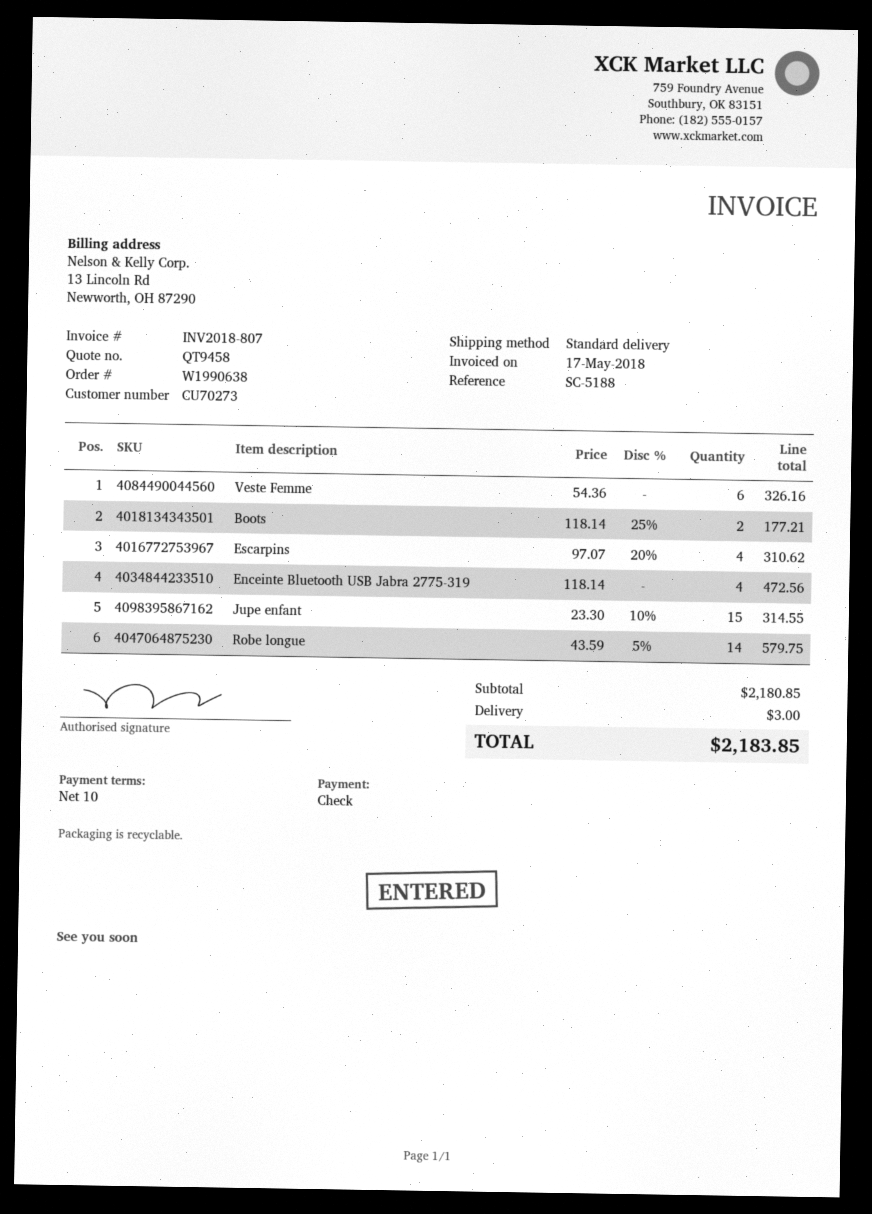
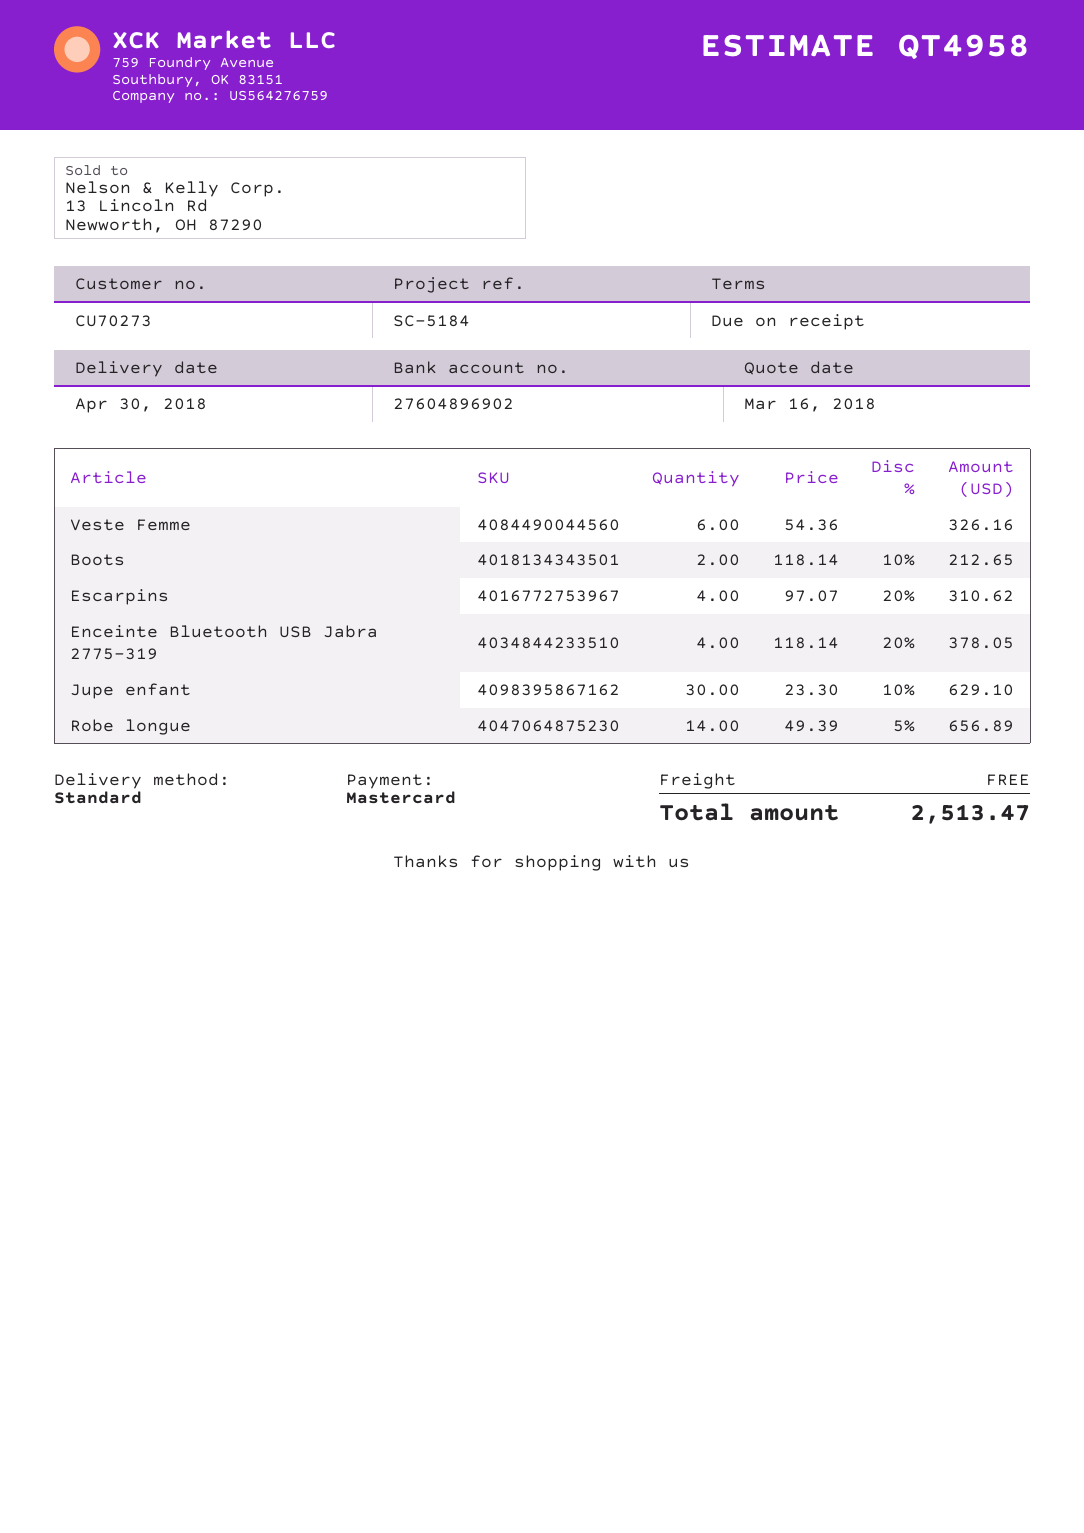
quote number: QT9458 -> QT4958
payment terms: 10 days -> on receipt
reference: SC-5188 -> SC-5184
payment method: cheque -> Mastercard
Boots: 2 x 118.14 - 25% = 177.21 -> 2 x 118.14 - 10% = 212.65
Enceinte Bluetooth USB Jabra 2775-319: 4 x 118.14 = 472.56 -> 4 x 118.14 - 20% = 378.05
Jupe enfant: 15 x 23.30 - 10% = 314.55 -> 30 x 23.30 - 10% = 629.10
Robe longue: 14 x 43.59 - 5% = 579.75 -> 14 x 49.39 - 5% = 656.89
shipping: 3.00 -> 0.00
total: 2183.85 -> 2513.47

